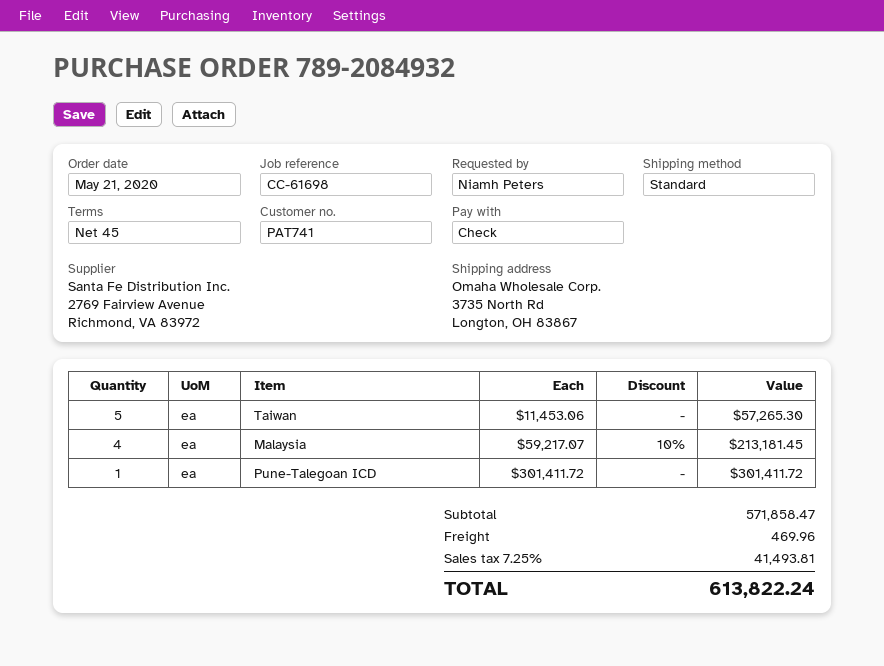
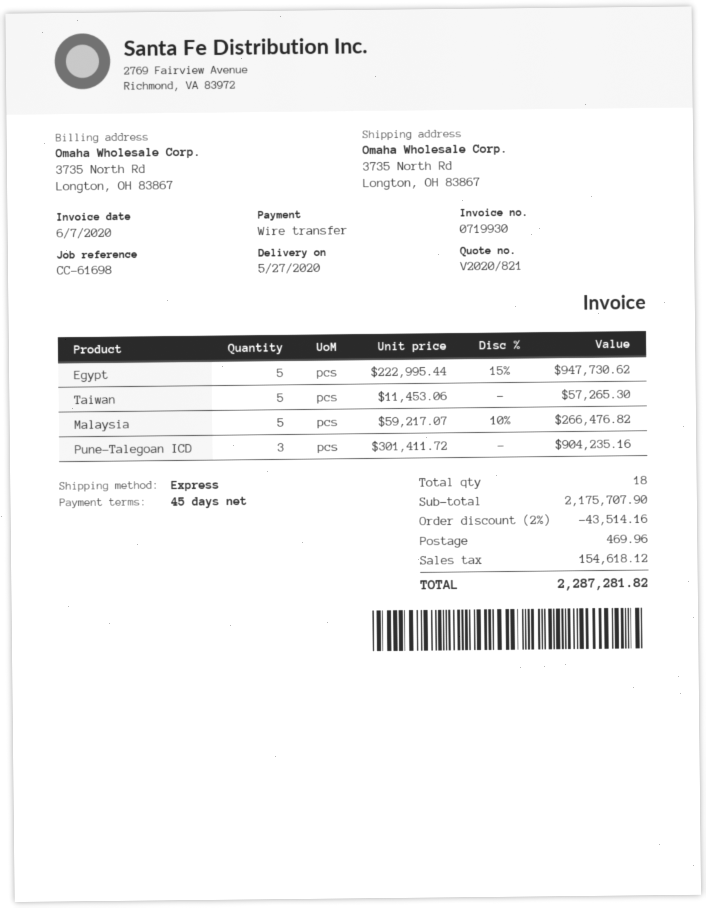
payment method: cheque -> bank transfer
shipping method: standard -> express
Malaysia: 4 x 59217.07 - 10% = 213181.45 -> 5 x 59217.07 - 10% = 266476.82
Pune-Talegoan ICD: 1 x 301411.72 = 301411.72 -> 3 x 301411.72 = 904235.16
Egypt: none -> 5 x 222995.44 - 15% = 947730.62
subtotal: 571858.47 -> 2175707.90
discount: none -> 2% = 43514.16
tax: 41493.81 -> 154618.12
total: 613822.24 -> 2287281.82

